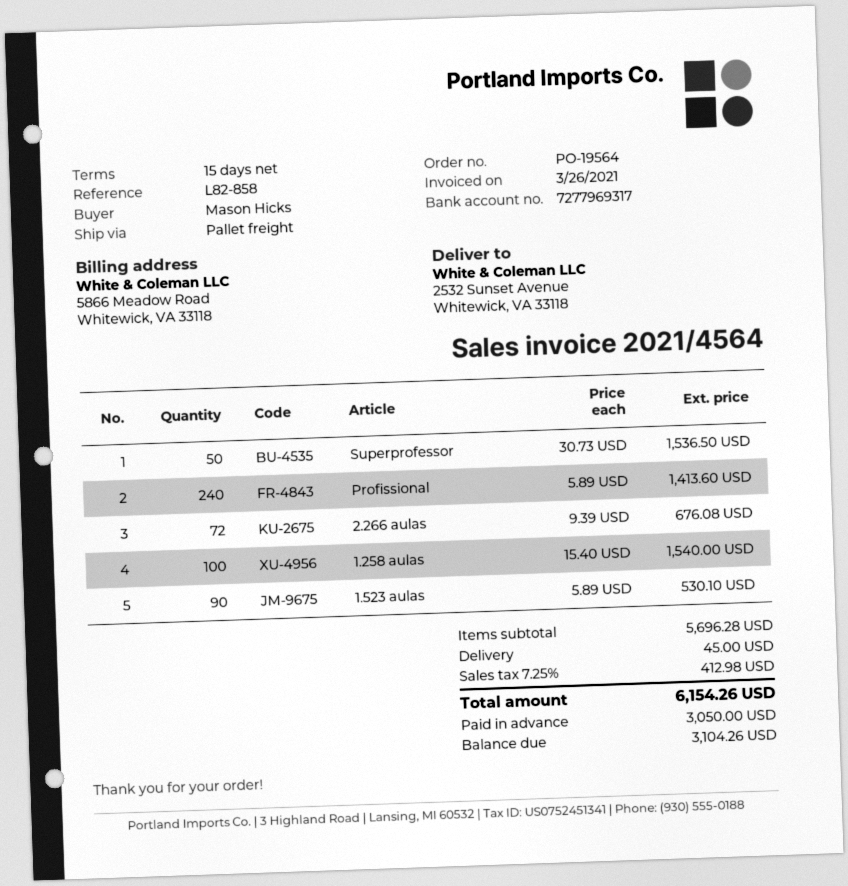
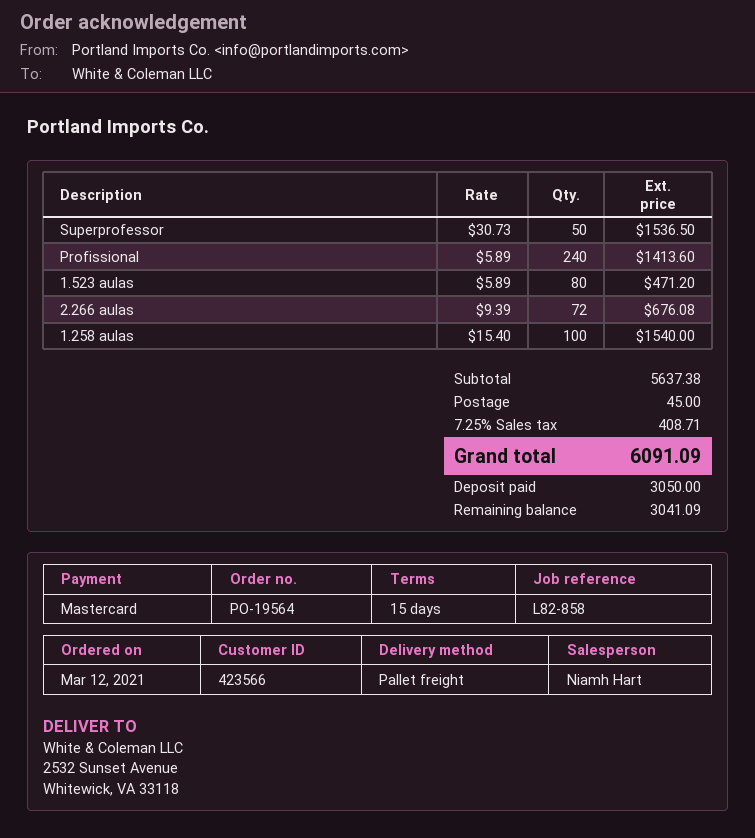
1.523 aulas: 90 x 5.89 = 530.10 -> 80 x 5.89 = 471.20
subtotal: 5696.28 -> 5637.38
tax: 7.25% = 412.98 -> 7.25% = 408.71
total: 6154.26 -> 6091.09
balance: 3104.26 -> 3041.09

